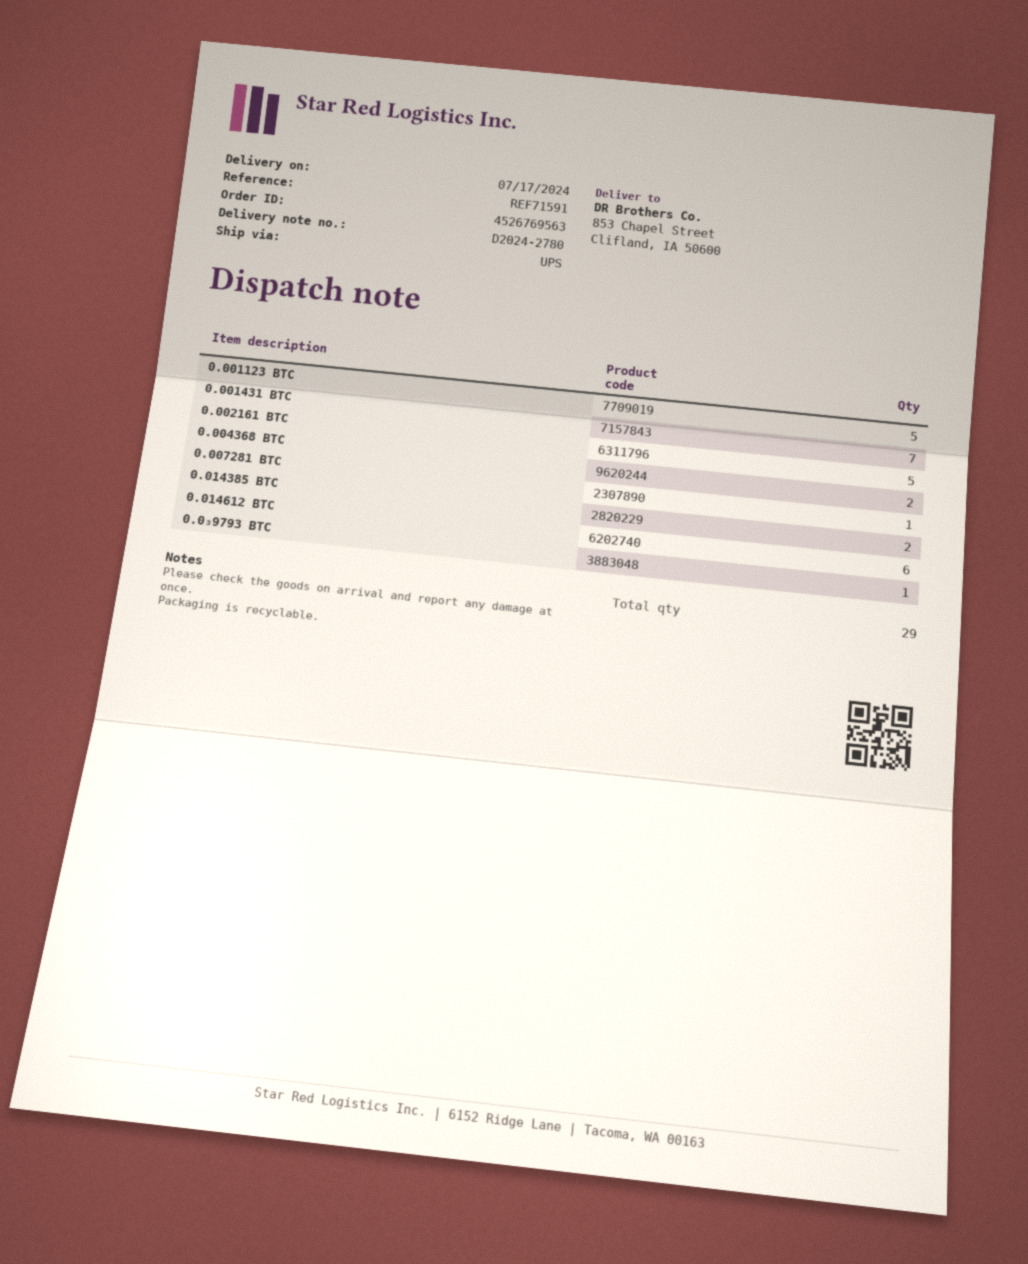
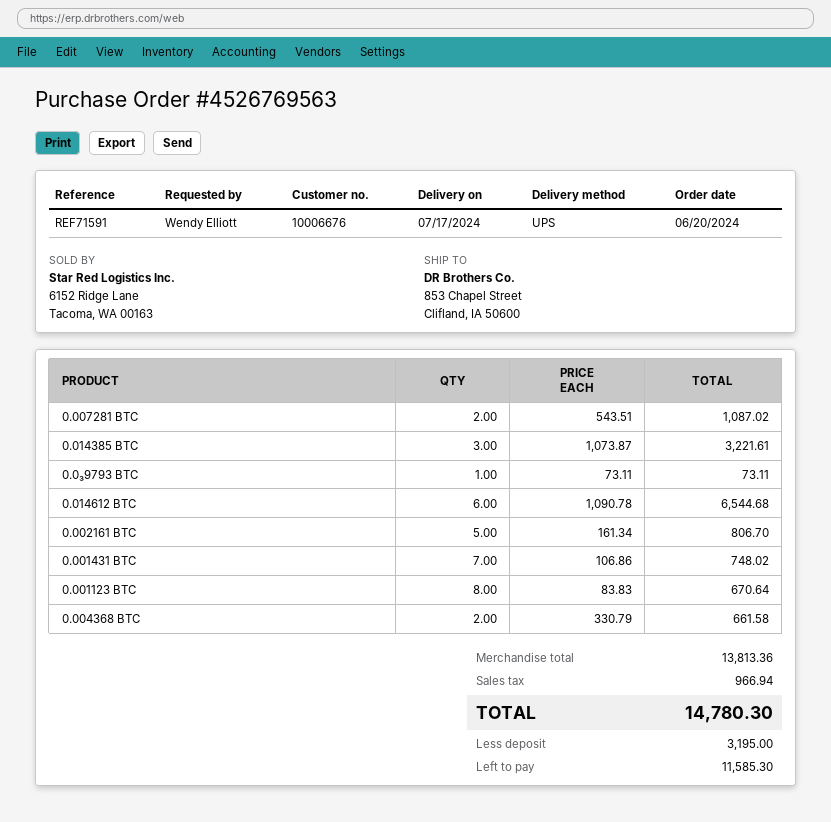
0.001123 BTC: 5 -> 8
0.007281 BTC: 1 -> 2
0.014385 BTC: 2 -> 3

